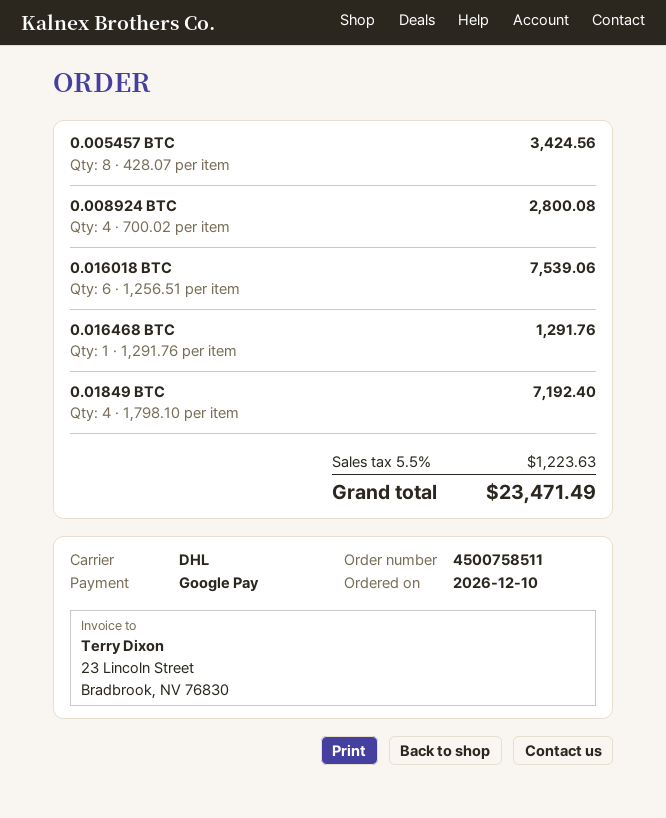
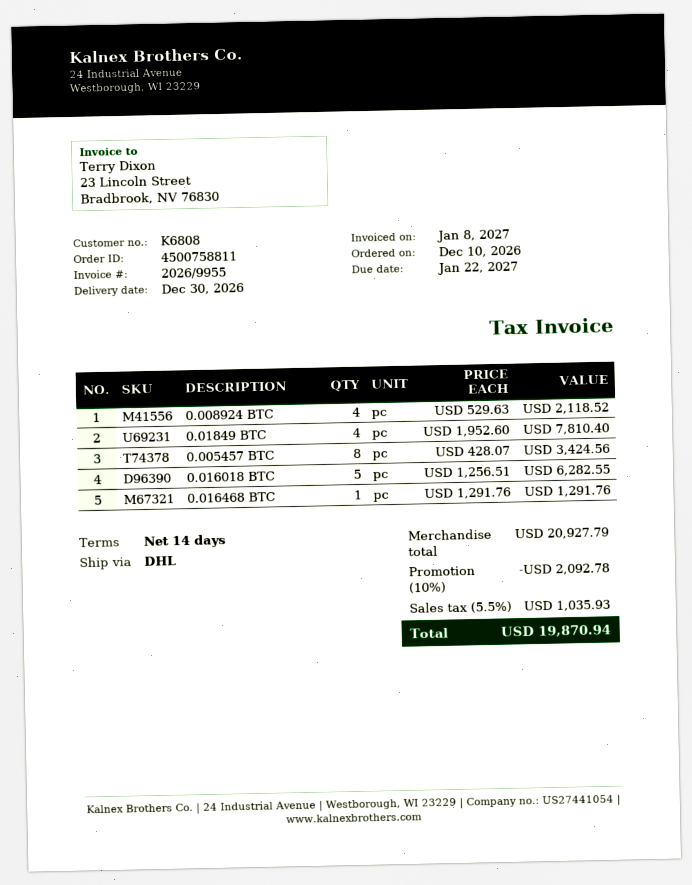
order number: 4500758511 -> 4500758811
0.008924 BTC: 4 x 700.02 = 2800.08 -> 4 x 529.63 = 2118.52
0.016018 BTC: 6 x 1256.51 = 7539.06 -> 5 x 1256.51 = 6282.55
0.01849 BTC: 4 x 1798.10 = 7192.40 -> 4 x 1952.60 = 7810.40
discount: none -> 10% = 2092.78
tax: 5.5% = 1223.63 -> 5.5% = 1035.93
total: 23471.49 -> 19870.94

